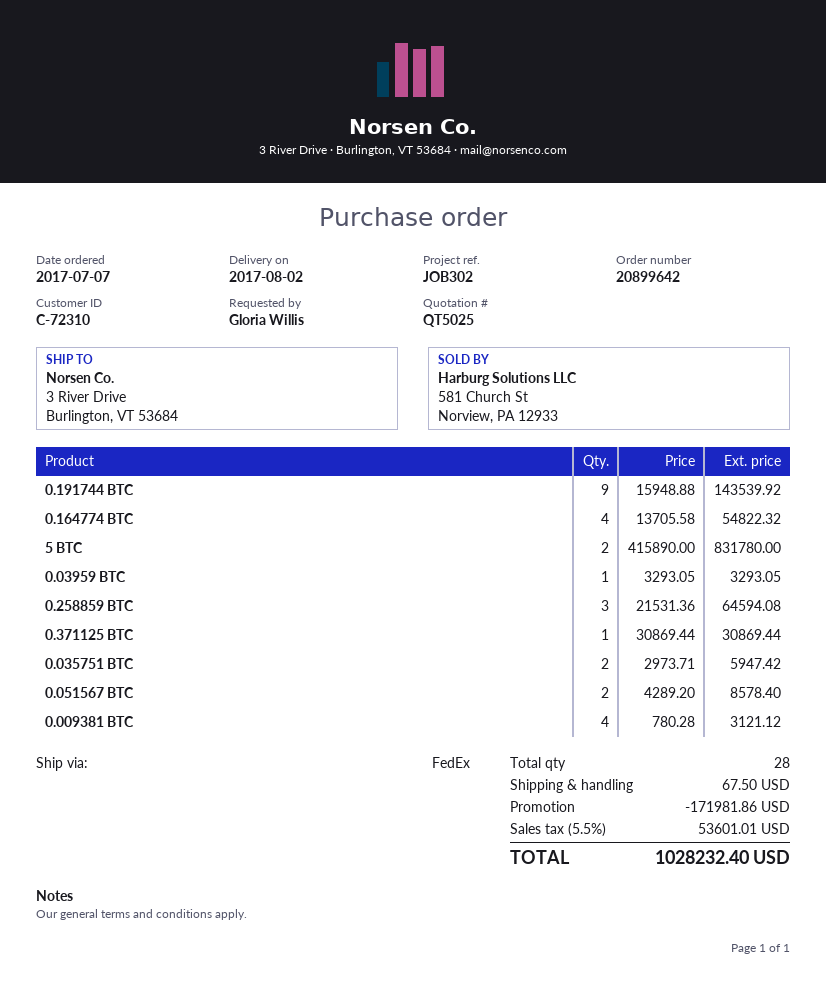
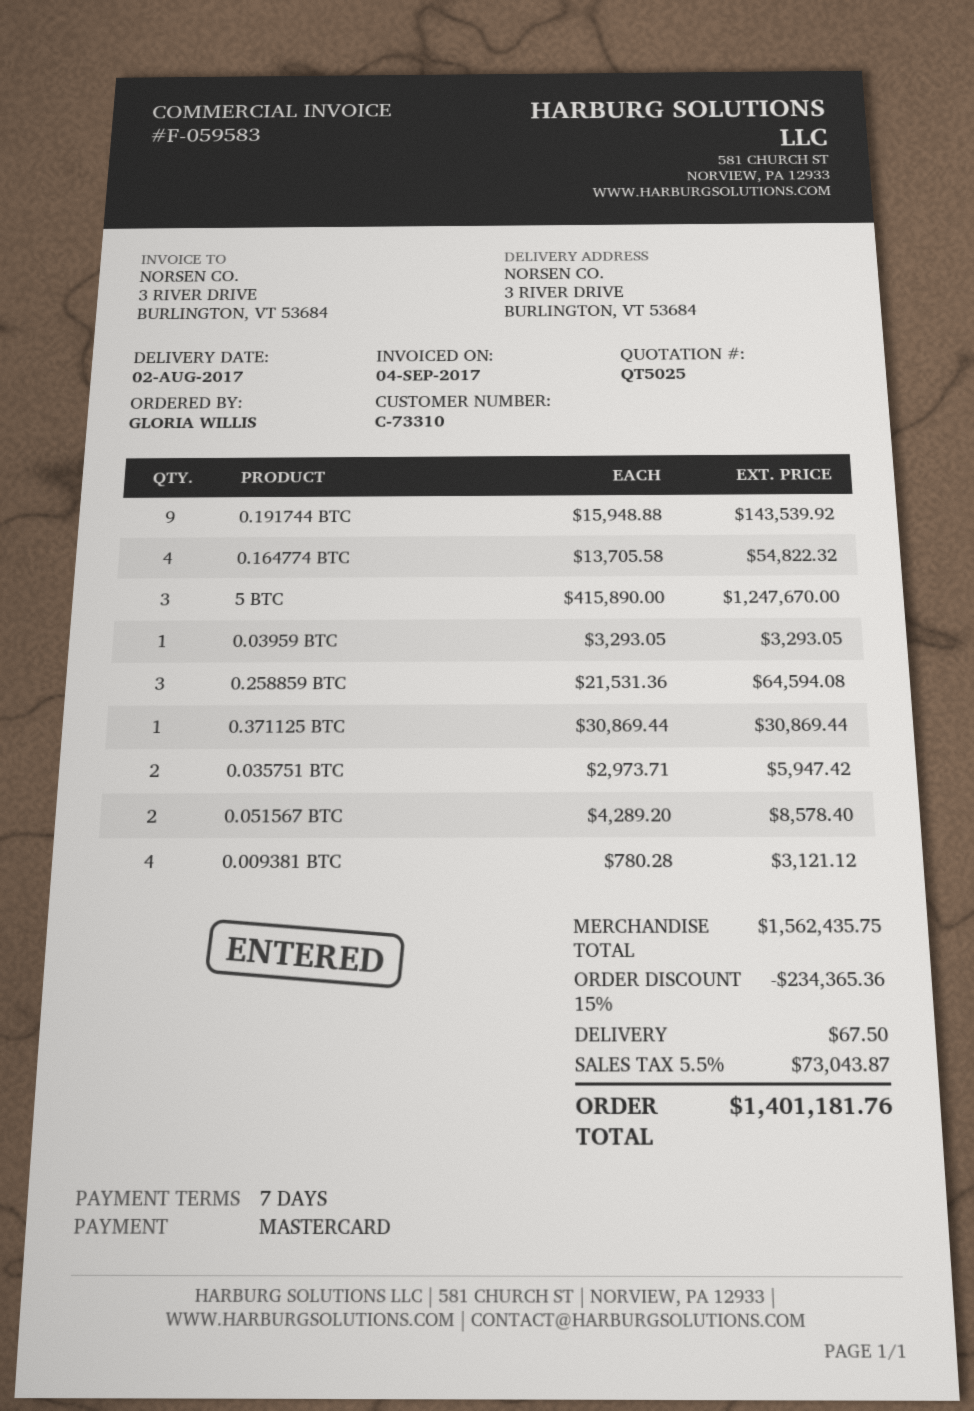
customer number: C-72310 -> C-73310
5 BTC: 2 x 415890.00 = 831780.00 -> 3 x 415890.00 = 1247670.00
discount: 171981.86 -> 234365.36
tax: 5.5% = 53601.01 -> 5.5% = 73043.87
total: 1028232.40 -> 1401181.76

